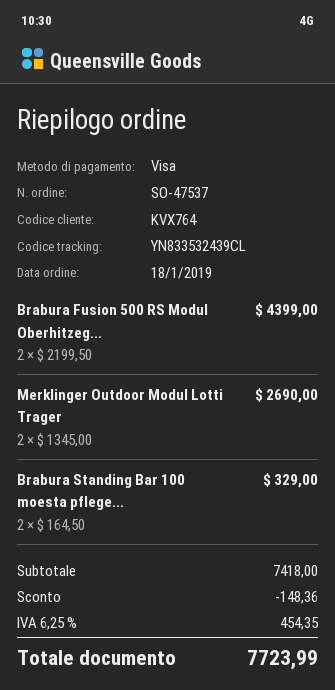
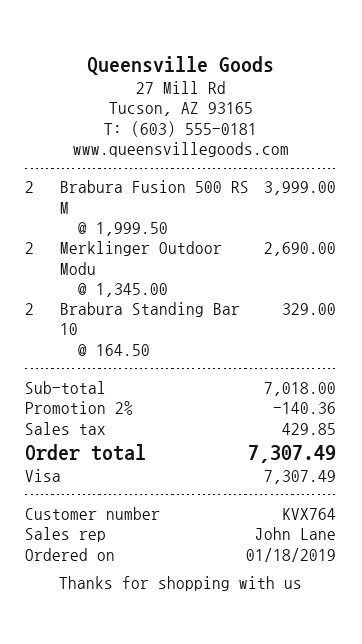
Brabura Fusion 500 RS Modul Oberhitzeg...: 2 x 2199.50 = 4399.00 -> 2 x 1999.50 = 3999.00
subtotal: 7418.00 -> 7018.00
discount: 148.36 -> 140.36
tax: 454.35 -> 429.85
total: 7723.99 -> 7307.49

